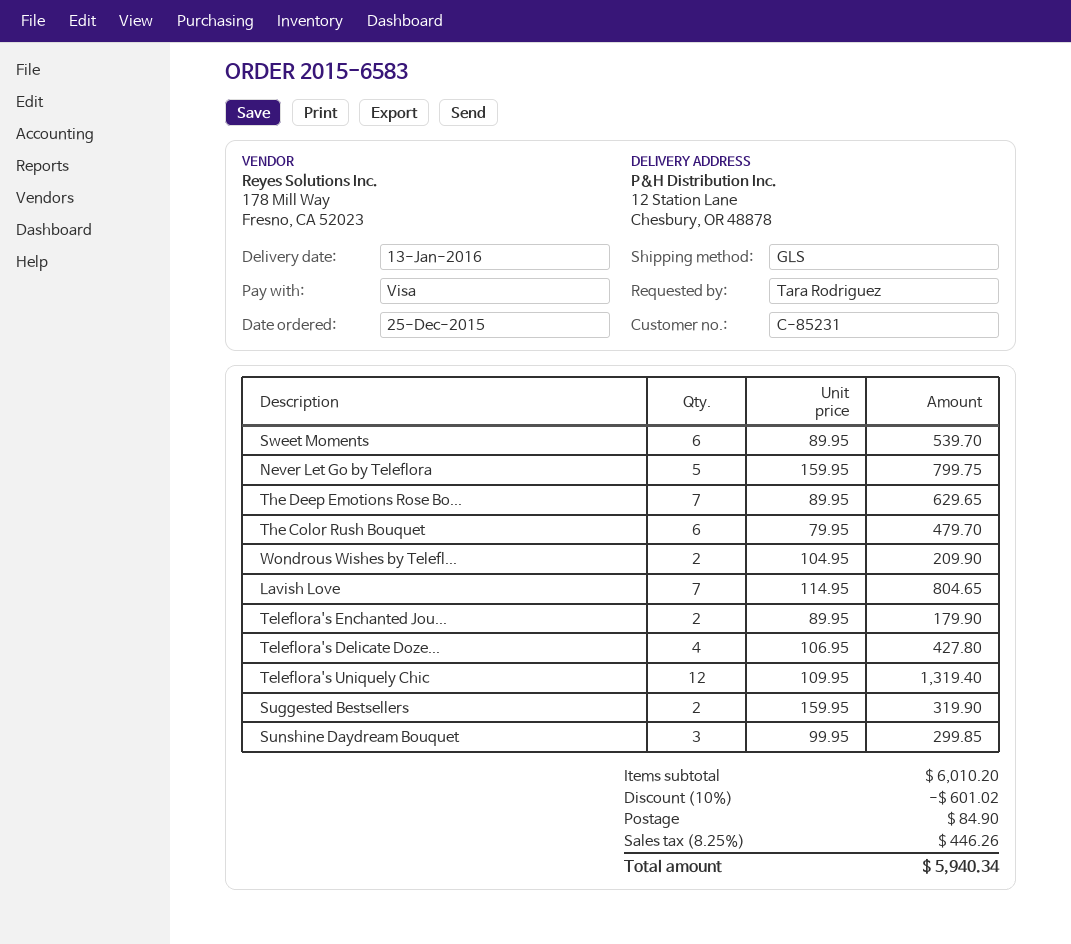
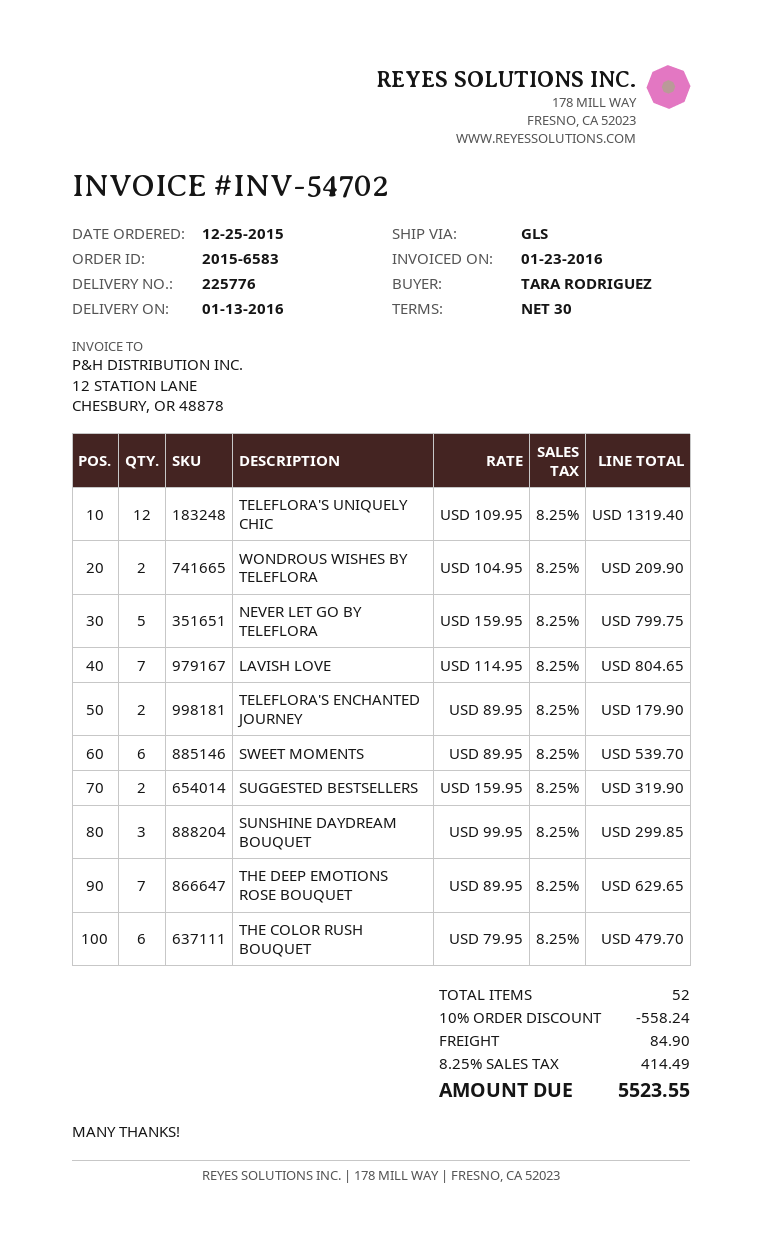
Teleflora's Delicate Doze...: 4 x 106.95 = 427.80 -> none
discount: 10% = 601.02 -> 10% = 558.24
tax: 8.25% = 446.26 -> 8.25% = 414.49
total: 5940.34 -> 5523.55

